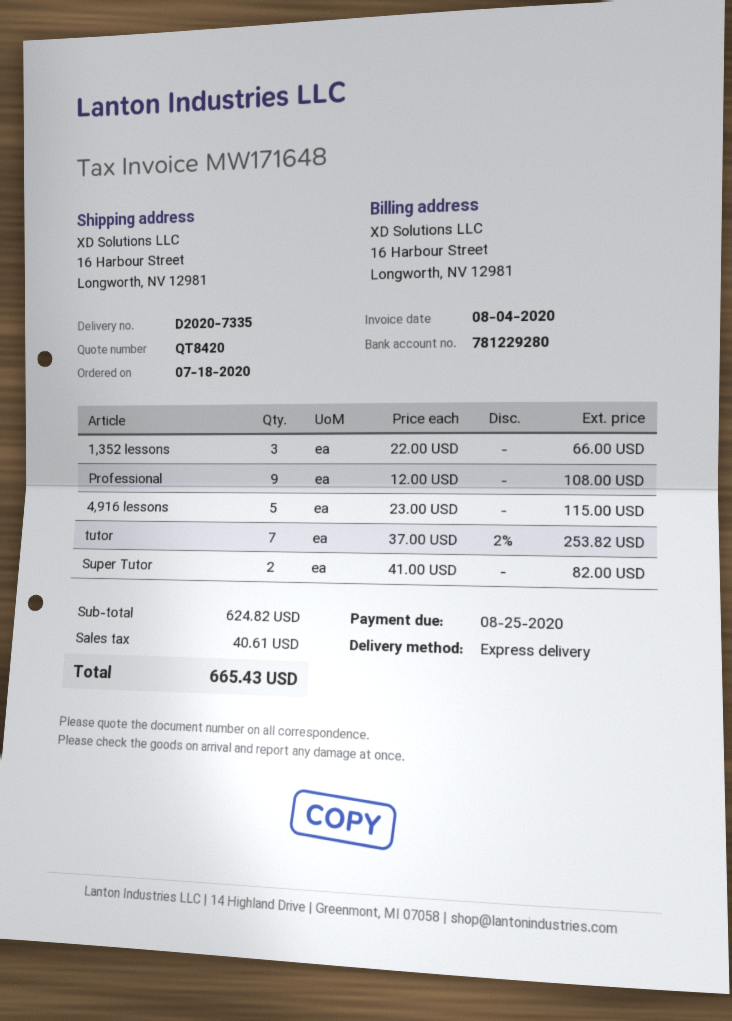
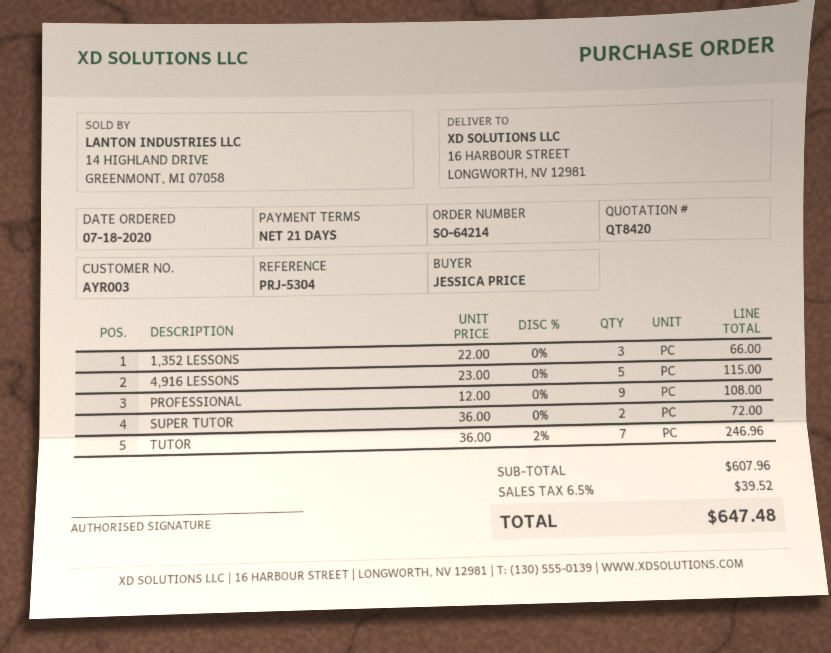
tutor: 7 x 37.00 - 2% = 253.82 -> 7 x 36.00 - 2% = 246.96
Super Tutor: 2 x 41.00 = 82.00 -> 2 x 36.00 = 72.00
subtotal: 624.82 -> 607.96
tax: 40.61 -> 39.52
total: 665.43 -> 647.48

